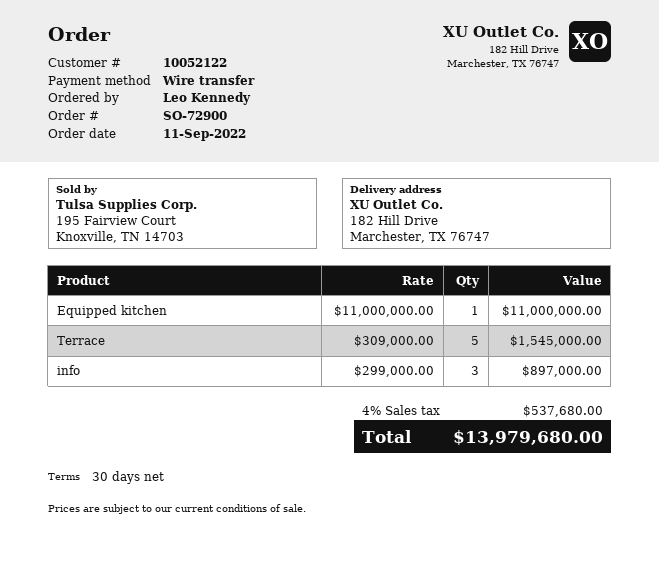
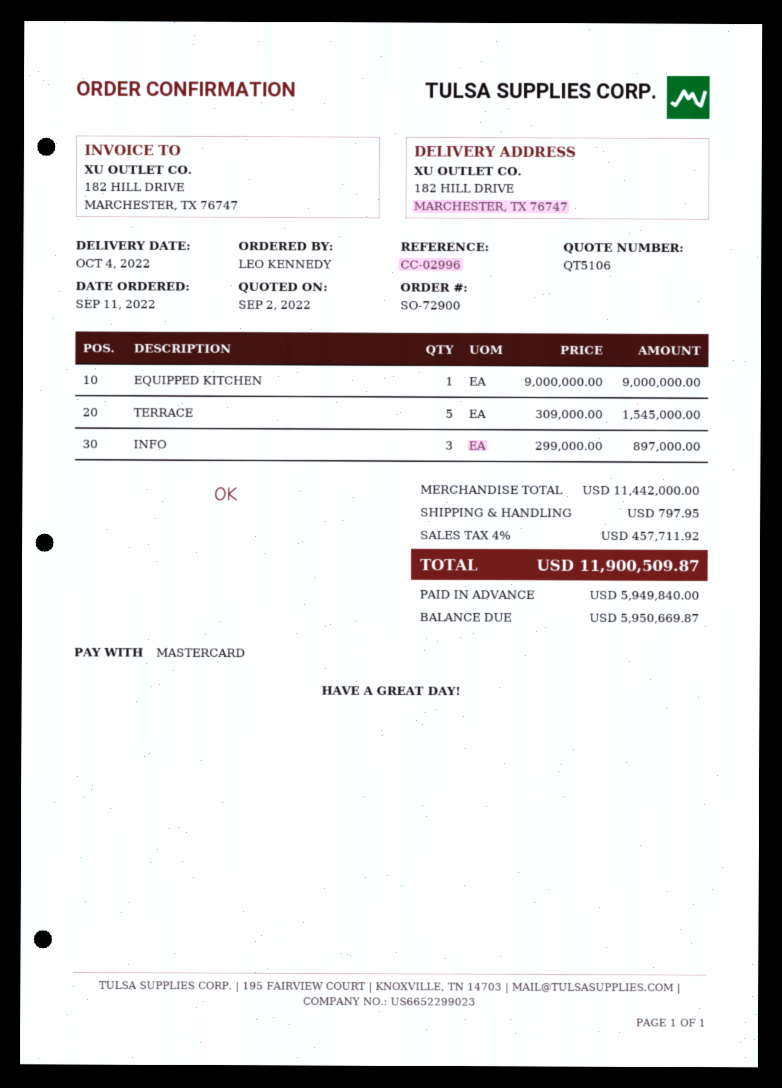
payment method: bank transfer -> Mastercard
Equipped kitchen: 1 x 11000000.00 = 11000000.00 -> 1 x 9000000.00 = 9000000.00
shipping: none -> 797.95
tax: 4% = 537680.00 -> 4% = 457711.92
total: 13979680.00 -> 11900509.87

